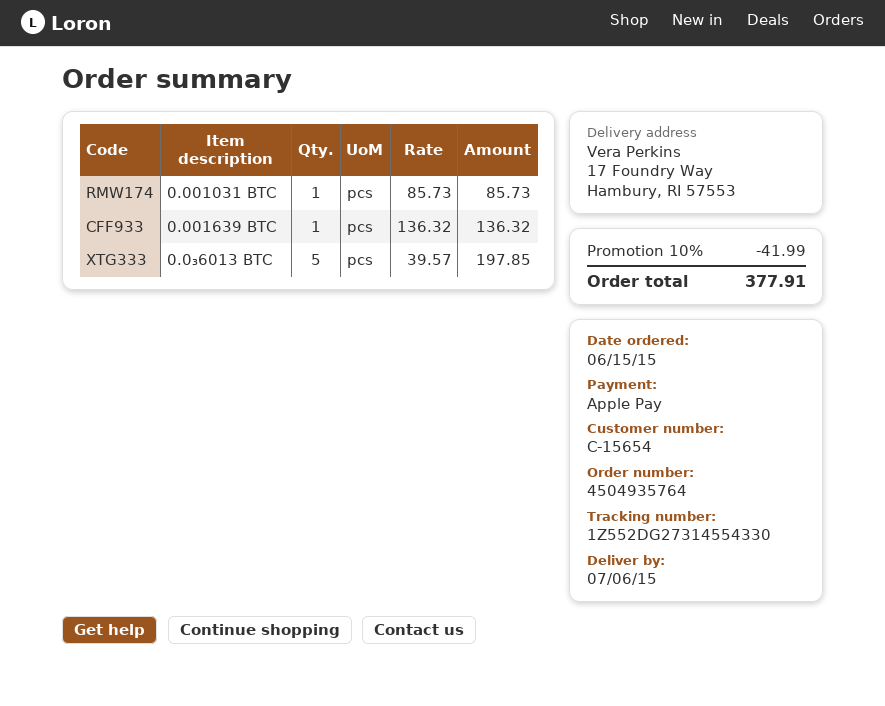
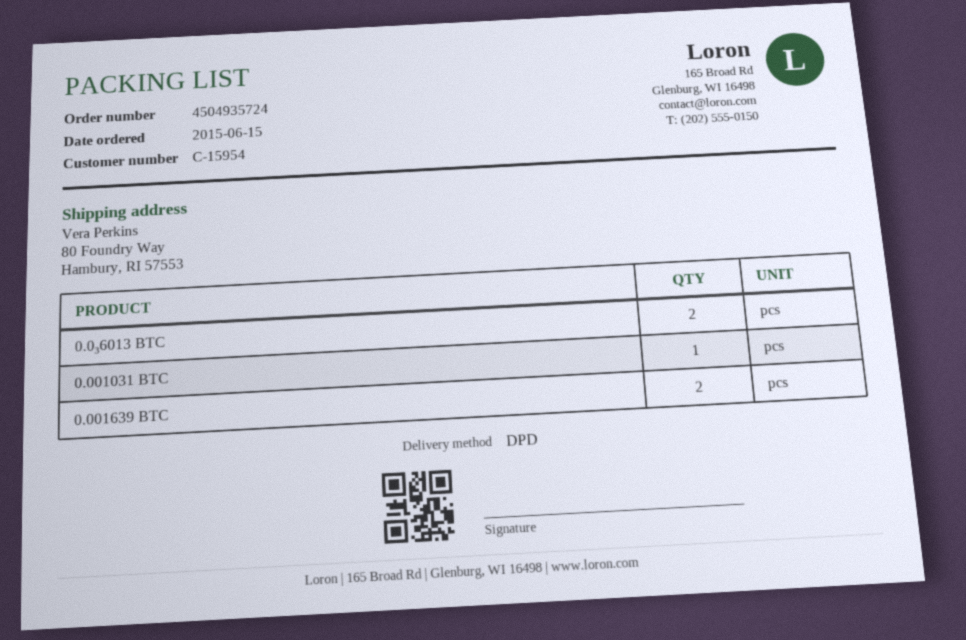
order number: 4504935764 -> 4504935724
customer number: C-15654 -> C-15954
ship to: 17 Foundry Way, Hambury, RI 57553 -> 80 Foundry Way, Hambury, RI 57553
0.001639 BTC: 1 -> 2
0.0₃6013 BTC: 5 -> 2

